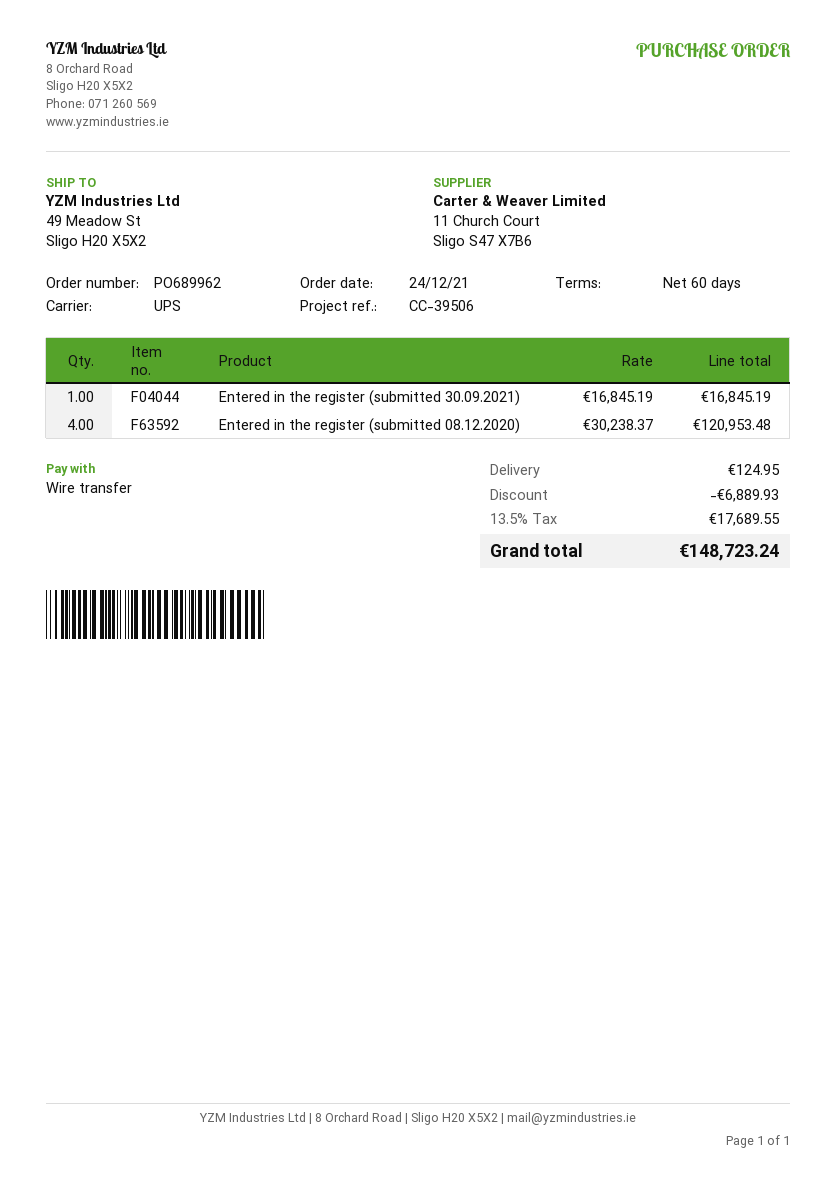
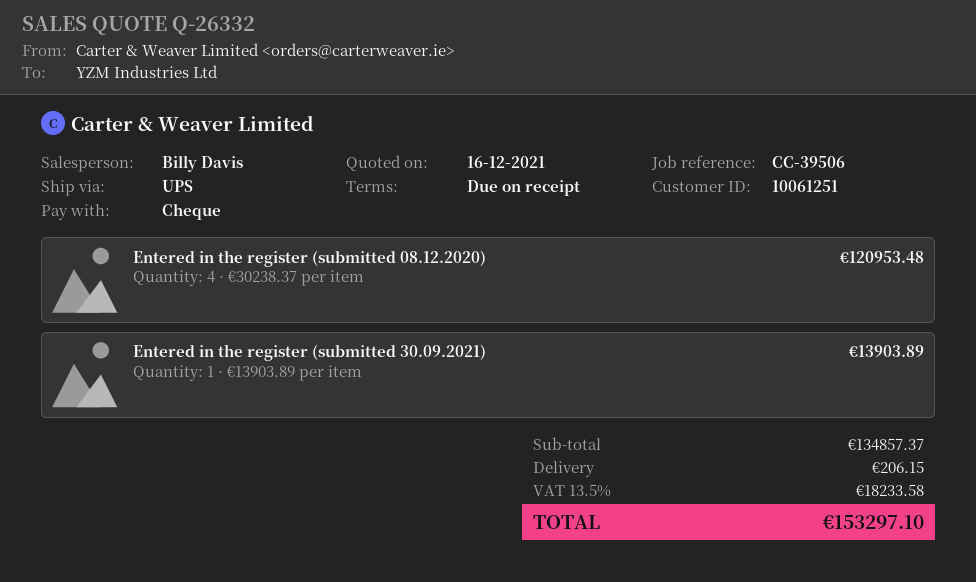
payment terms: 60 days -> on receipt
payment method: bank transfer -> cheque
Entered in the register (submitted 30.09.2021): 1 x 16845.19 = 16845.19 -> 1 x 13903.89 = 13903.89
discount: 6889.93 -> none
shipping: 124.95 -> 206.15
tax: 13.5% = 17689.55 -> 13.5% = 18233.58
total: 148723.24 -> 153297.10

